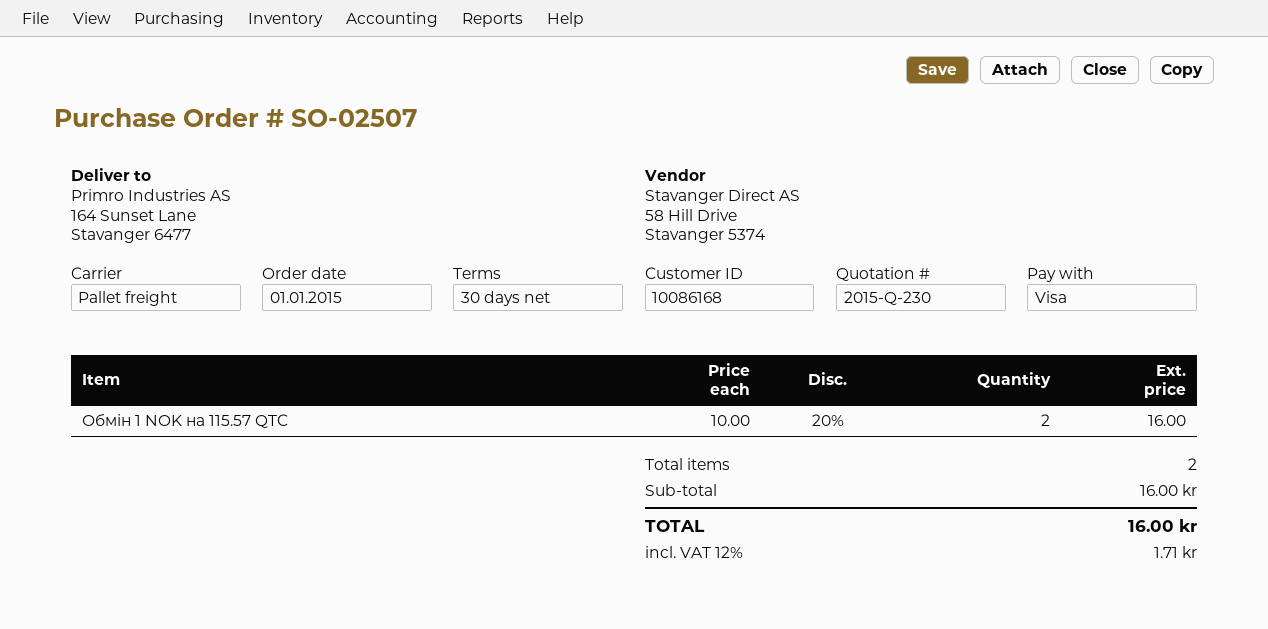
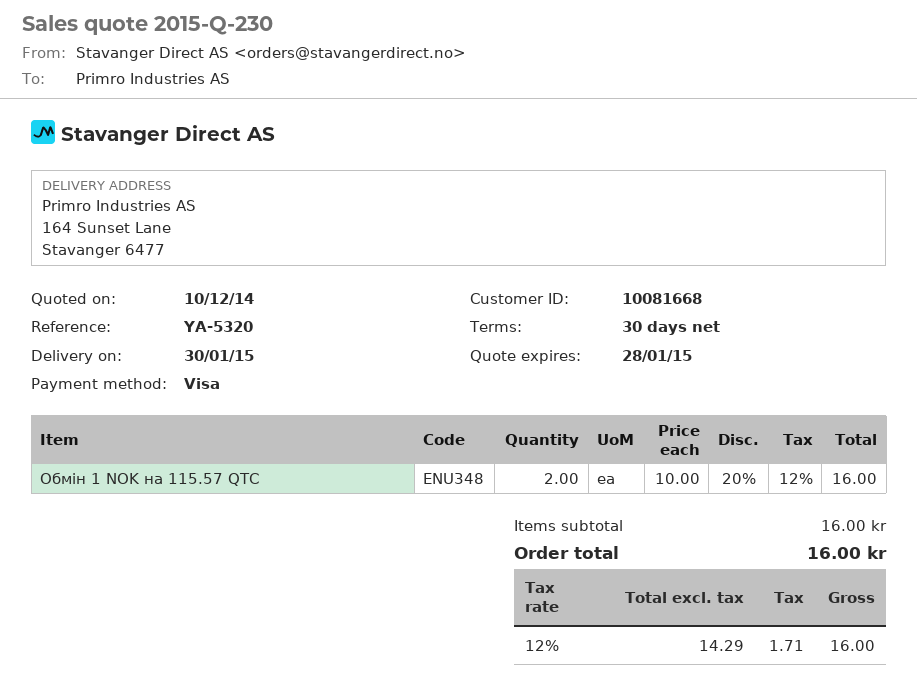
customer number: 10086168 -> 10081668

